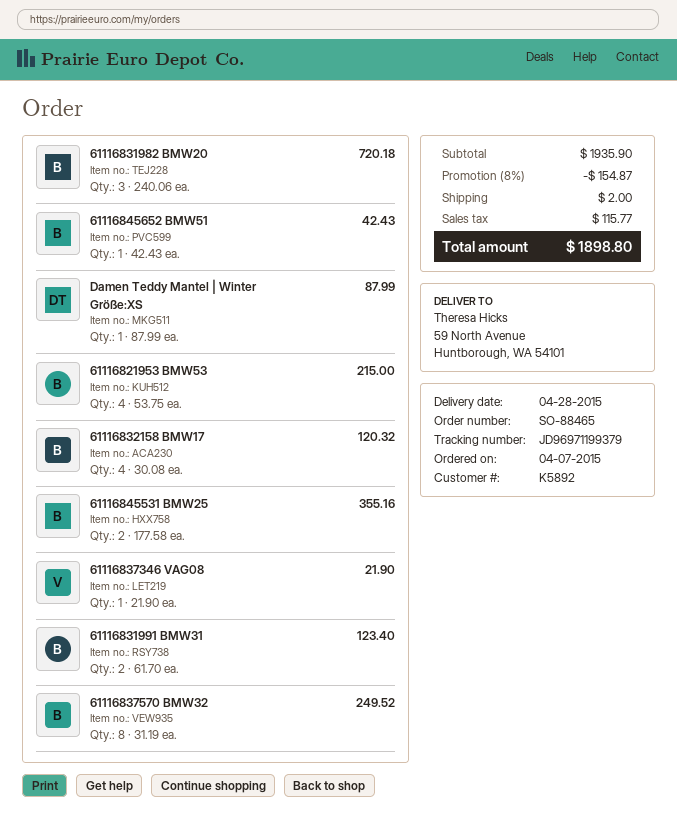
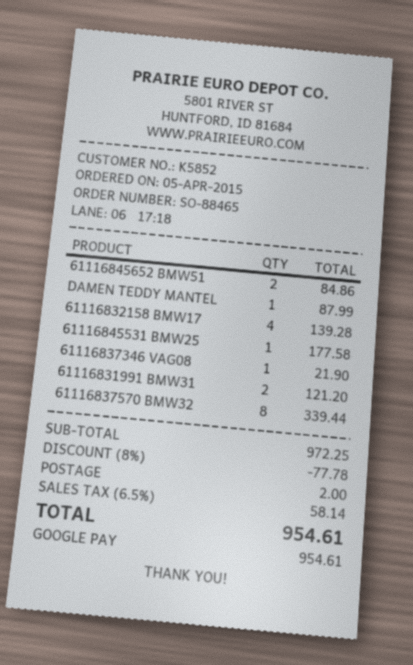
order date: 2015-04-07 -> 2015-04-05
customer number: K5892 -> K5852
61116831982 BMW20: 3 for 720.18 -> none
61116845652 BMW51: 1 for 42.43 -> 2 for 84.86
61116821953 BMW53: 4 for 215.00 -> none
61116832158 BMW17: 4 for 120.32 -> 4 for 139.28
61116845531 BMW25: 2 for 355.16 -> 1 for 177.58
61116831991 BMW31: 2 for 123.40 -> 2 for 121.20
61116837570 BMW32: 8 for 249.52 -> 8 for 339.44
subtotal: 1935.90 -> 972.25
discount: 8% = 154.87 -> 8% = 77.78
tax: 115.77 -> 58.14
total: 1898.80 -> 954.61

